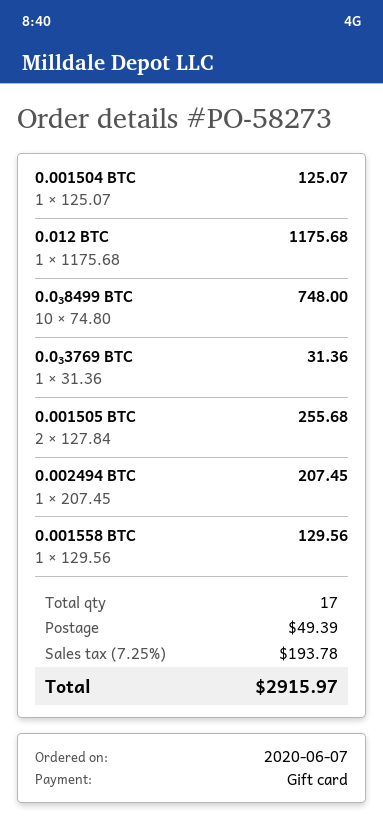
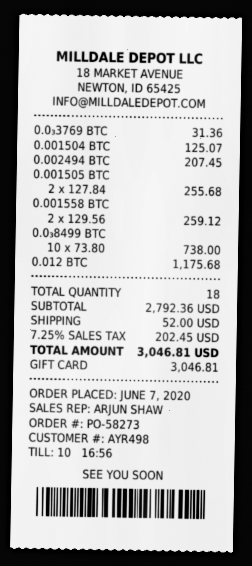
0.0₃8499 BTC: 10 x 74.80 = 748.00 -> 10 x 73.80 = 738.00
0.001558 BTC: 1 x 129.56 = 129.56 -> 2 x 129.56 = 259.12
total quantity: 17 -> 18
shipping: 49.39 -> 52.00
tax: 7.25% = 193.78 -> 7.25% = 202.45
total: 2915.97 -> 3046.81

